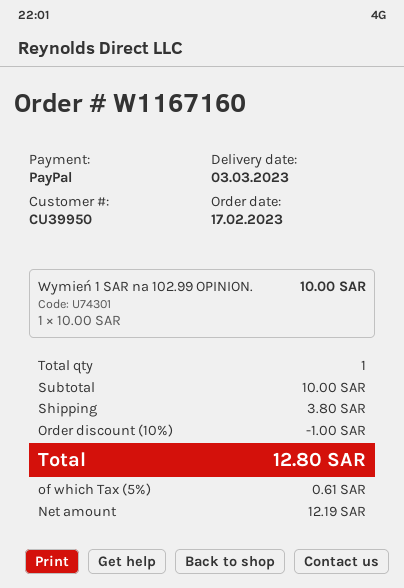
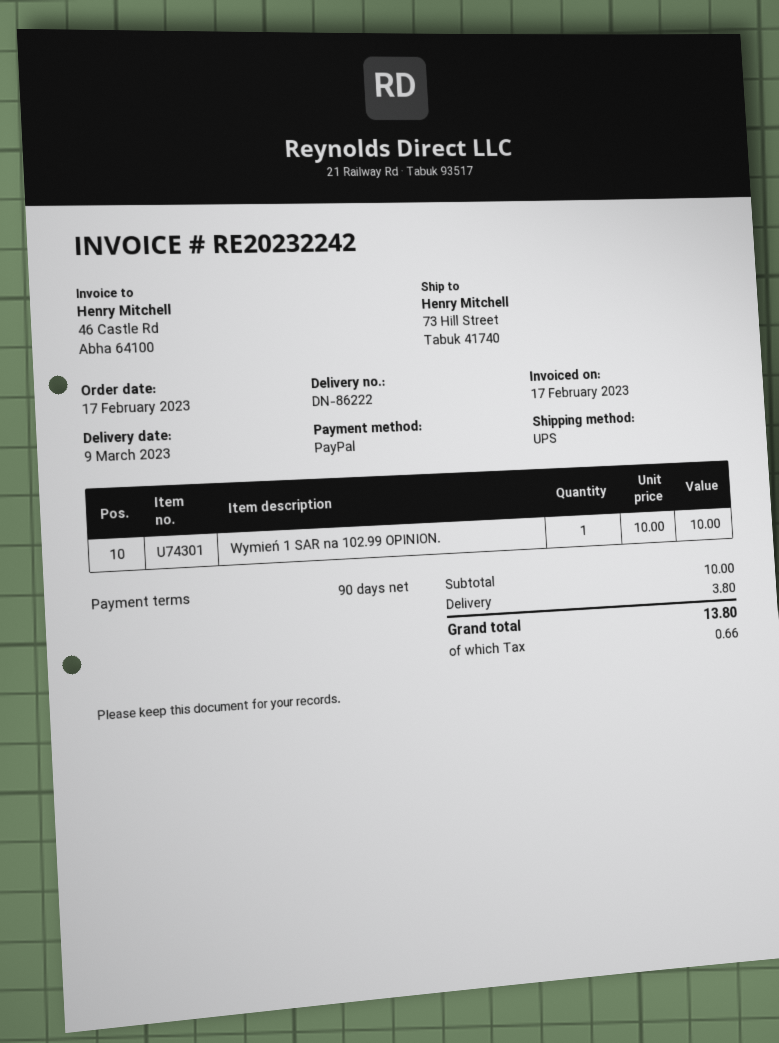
delivery date: 2023-03-03 -> 2023-03-09
discount: 10% = 1.00 -> none
tax: 0.61 -> 0.66
total: 12.80 -> 13.80

